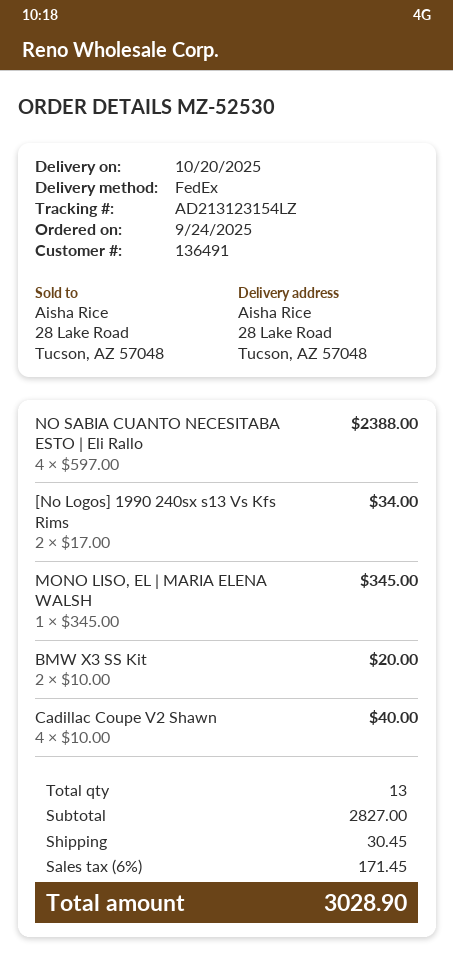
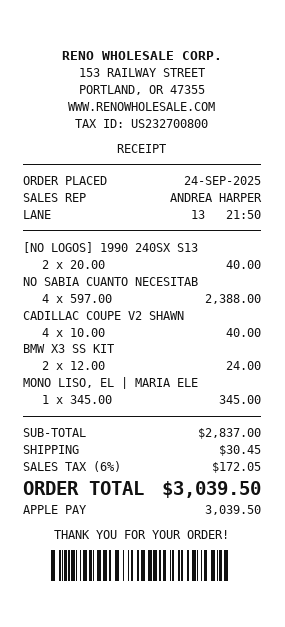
[No Logos] 1990 240sx s13 Vs Kfs Rims: 2 x 17.00 = 34.00 -> 2 x 20.00 = 40.00
BMW X3 SS Kit: 2 x 10.00 = 20.00 -> 2 x 12.00 = 24.00
subtotal: 2827.00 -> 2837.00
tax: 6% = 171.45 -> 6% = 172.05
total: 3028.90 -> 3039.50

